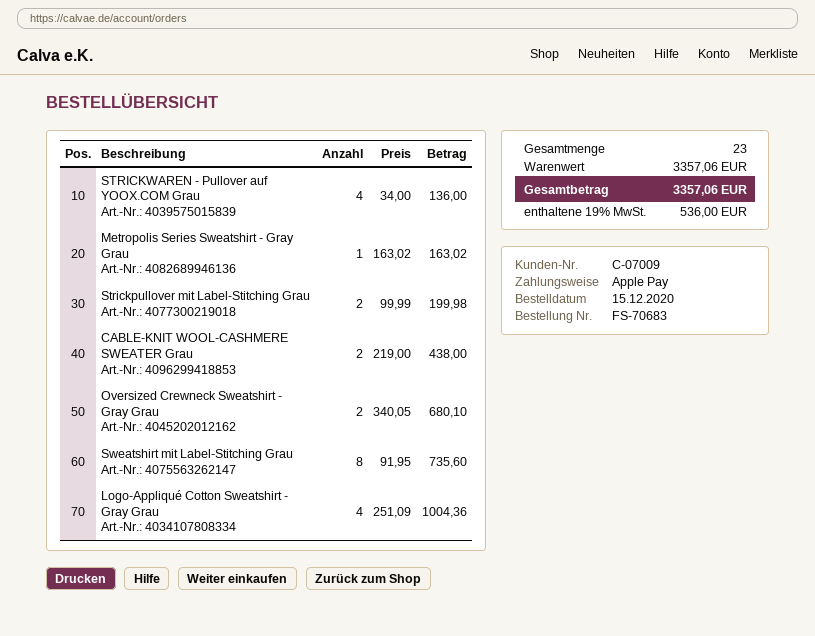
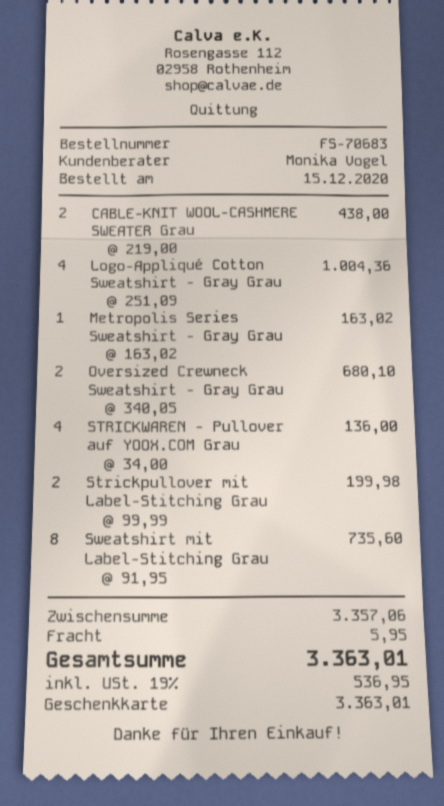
payment method: Apple Pay -> gift card
shipping: none -> 5.95
tax: 19% = 536.00 -> 19% = 536.95
total: 3357.06 -> 3363.01

